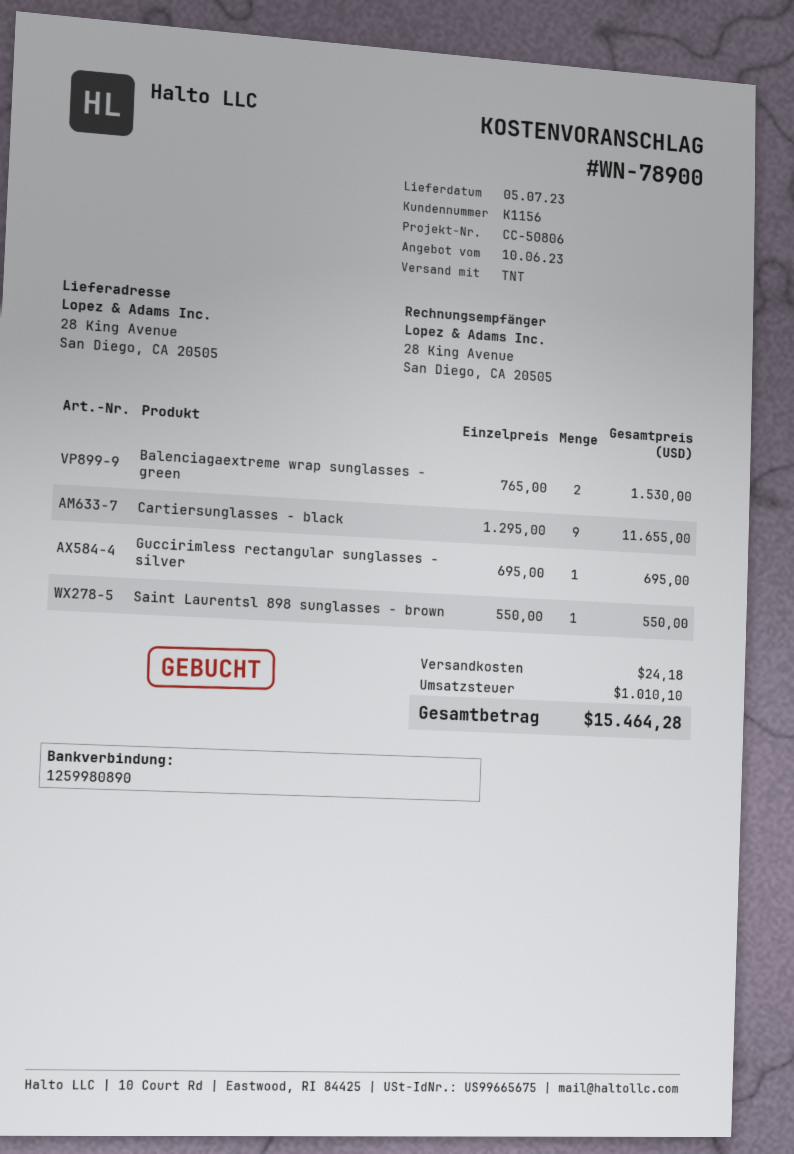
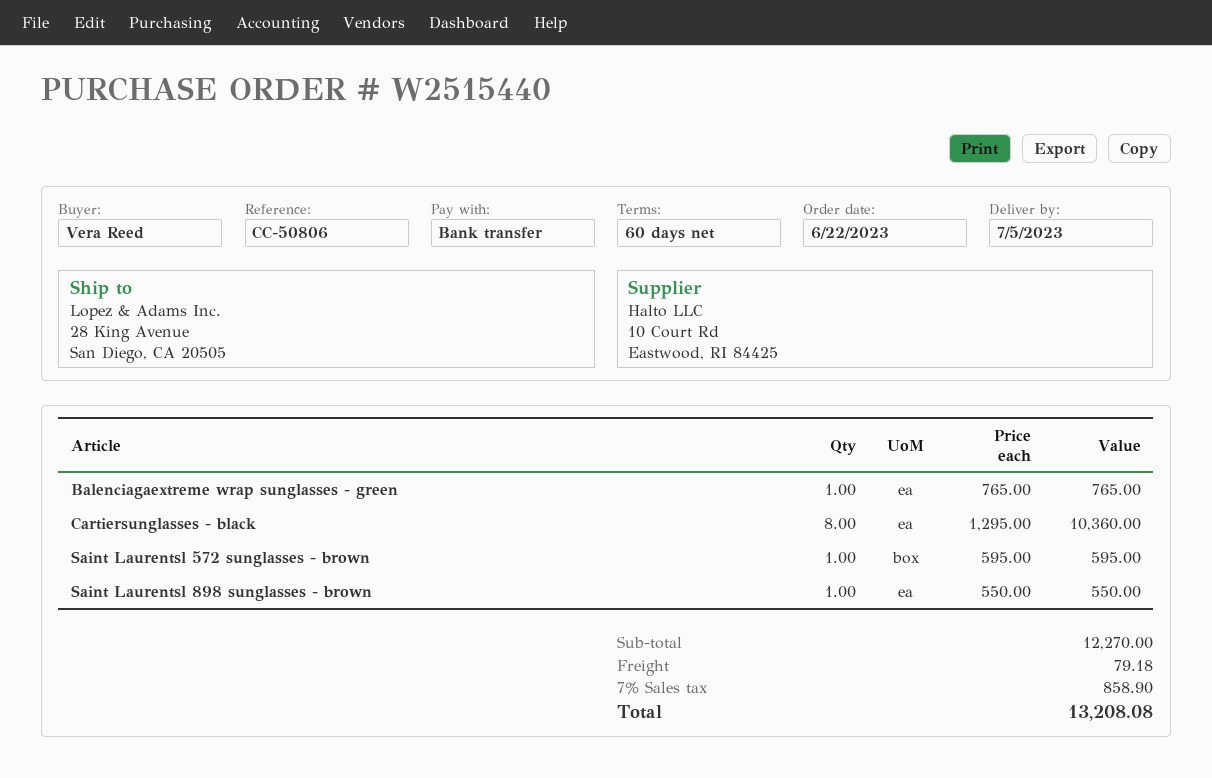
Balenciagaextreme wrap sunglasses - green: 2 x 765.00 = 1530.00 -> 1 x 765.00 = 765.00
Cartiersunglasses - black: 9 x 1295.00 = 11655.00 -> 8 x 1295.00 = 10360.00
Guccirimless rectangular sunglasses - silver: 1 x 695.00 = 695.00 -> none
Saint Laurentsl 572 sunglasses - brown: none -> 1 x 595.00 = 595.00
shipping: 24.18 -> 79.18
tax: 1010.10 -> 858.90
total: 15464.28 -> 13208.08

